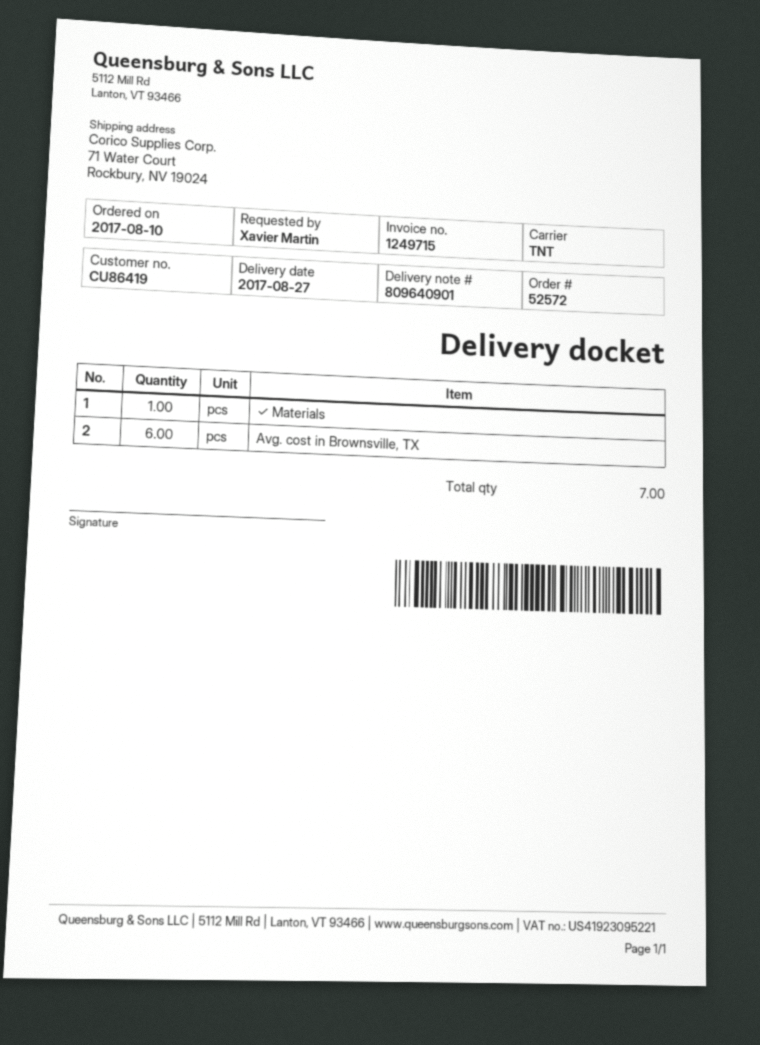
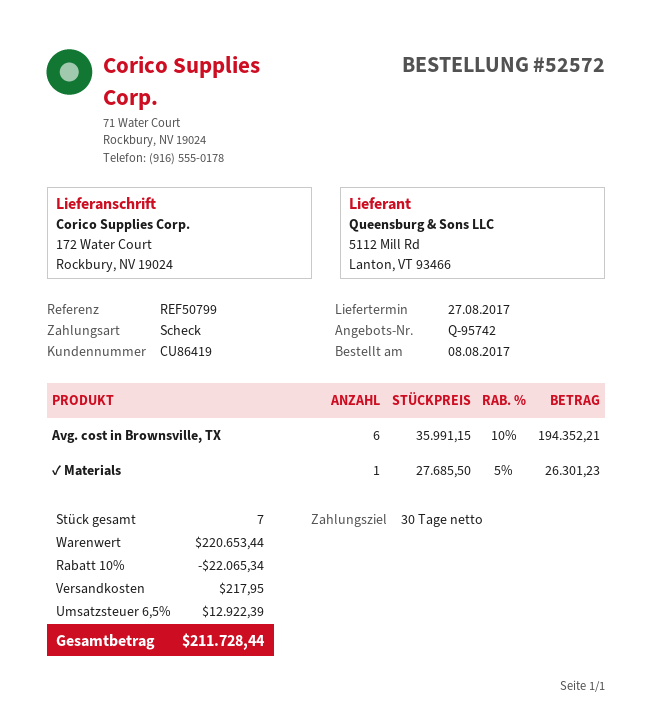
order date: 2017-08-10 -> 2017-08-08
ship to: 71 Water Court, Rockbury, NV 19024 -> 172 Water Court, Rockbury, NV 19024

